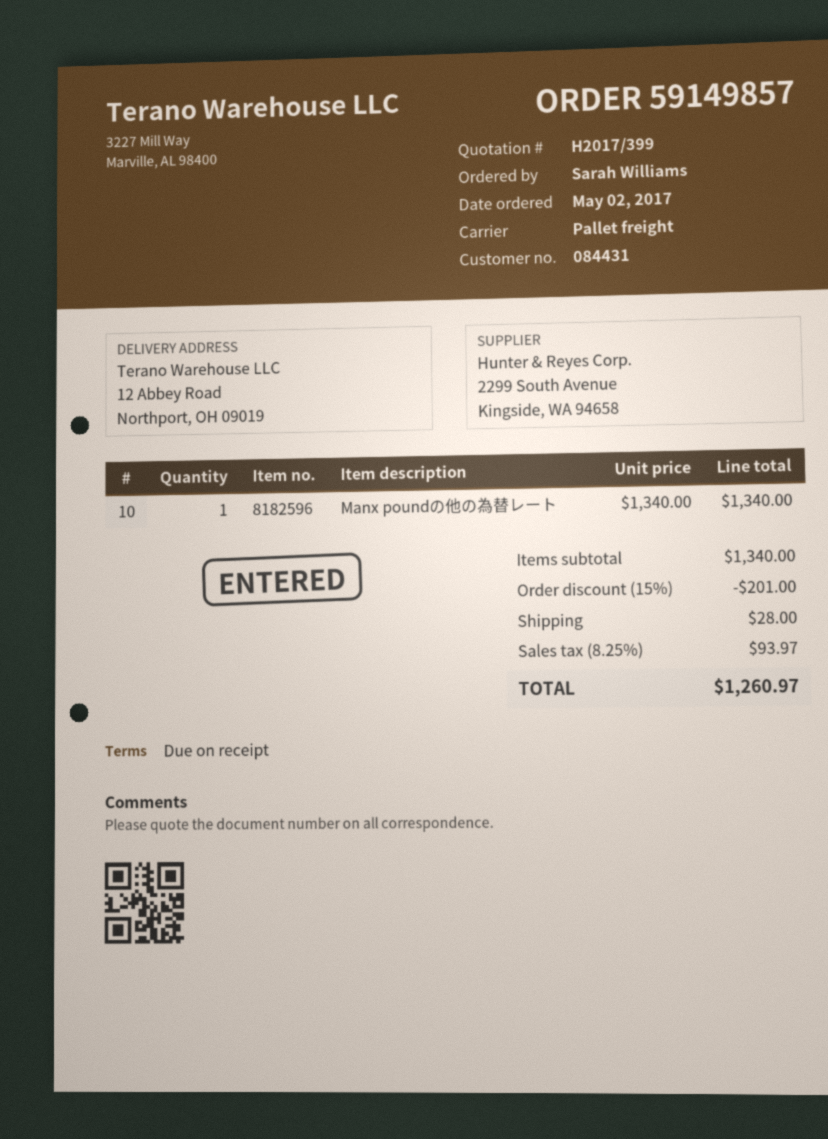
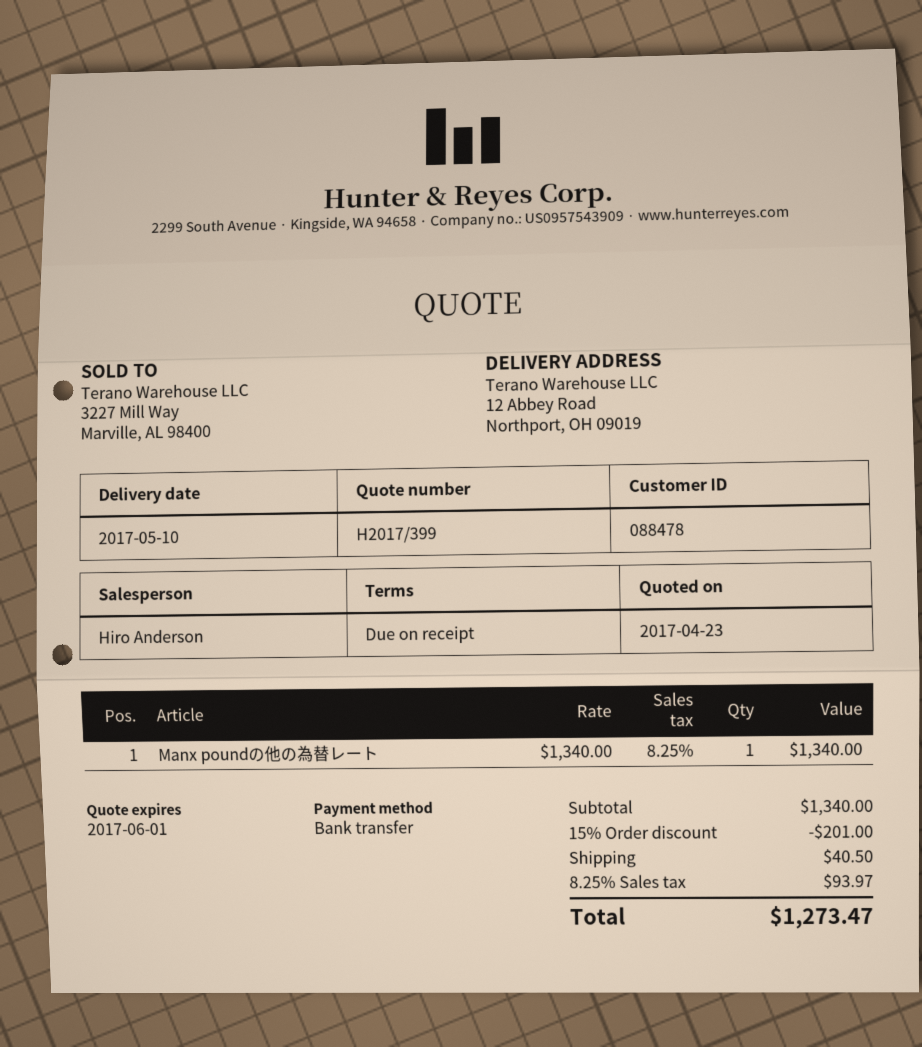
customer number: 084431 -> 088478
shipping: 28.00 -> 40.50
total: 1260.97 -> 1273.47

